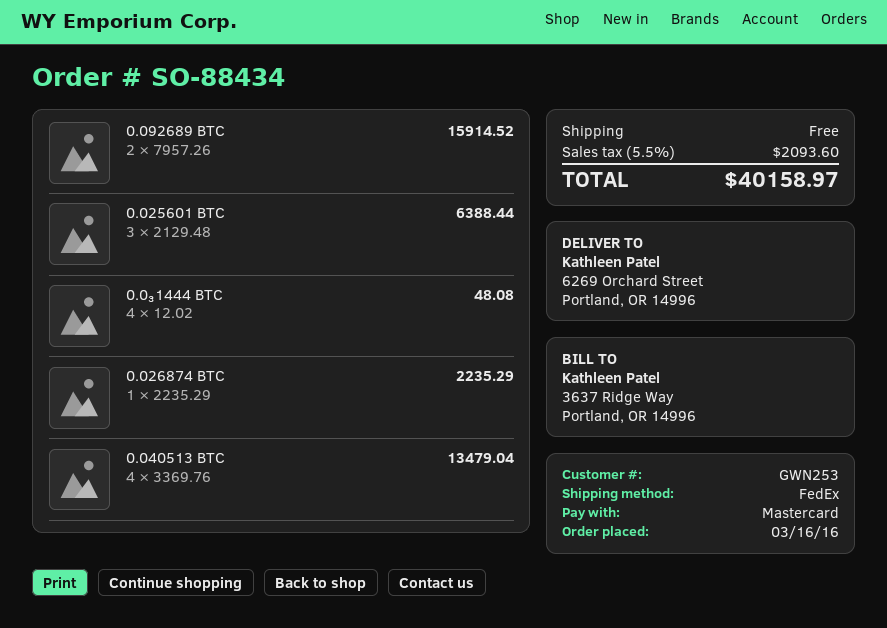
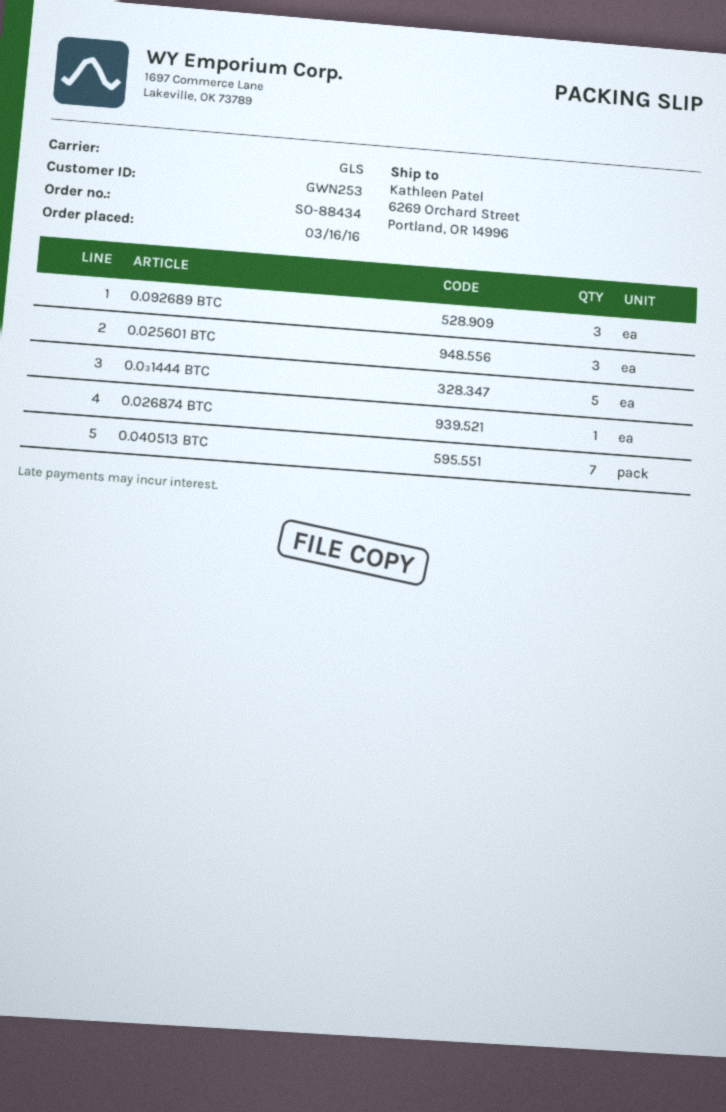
shipping method: FedEx -> GLS
0.092689 BTC: 2 -> 3
0.0₃1444 BTC: 4 -> 5
0.040513 BTC: 4 -> 7

